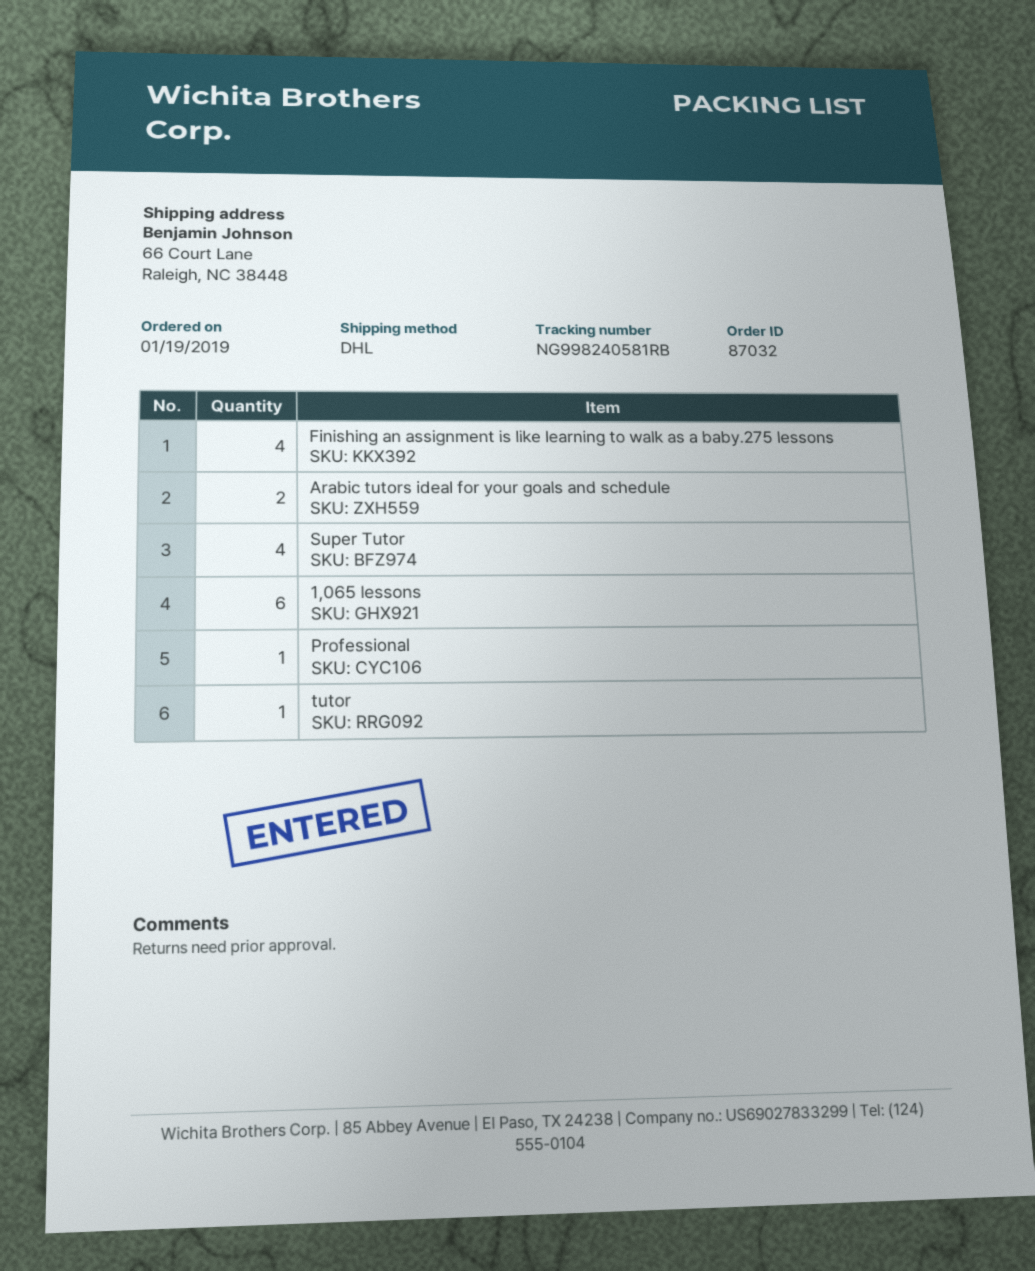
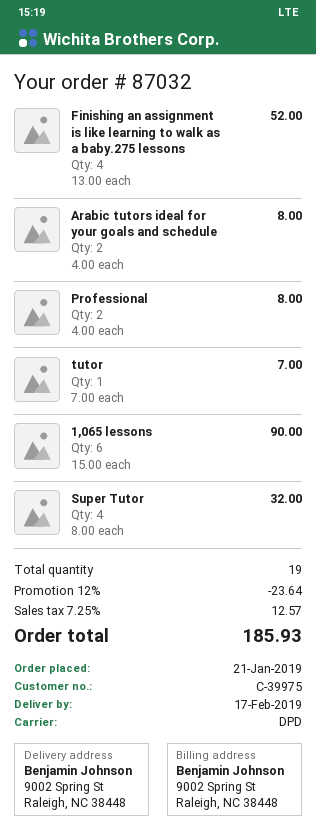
order date: 2019-01-19 -> 2019-01-21
shipping method: DHL -> DPD
ship to: 66 Court Lane, Raleigh, NC 38448 -> 9002 Spring St, Raleigh, NC 38448
Professional: 1 -> 2

